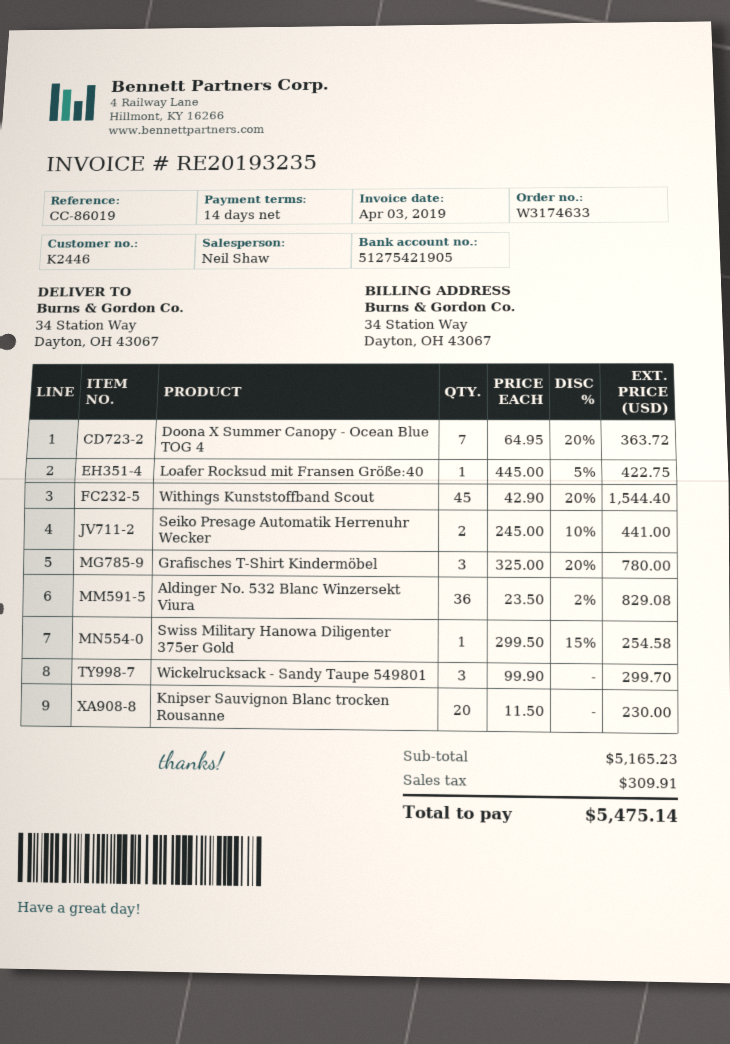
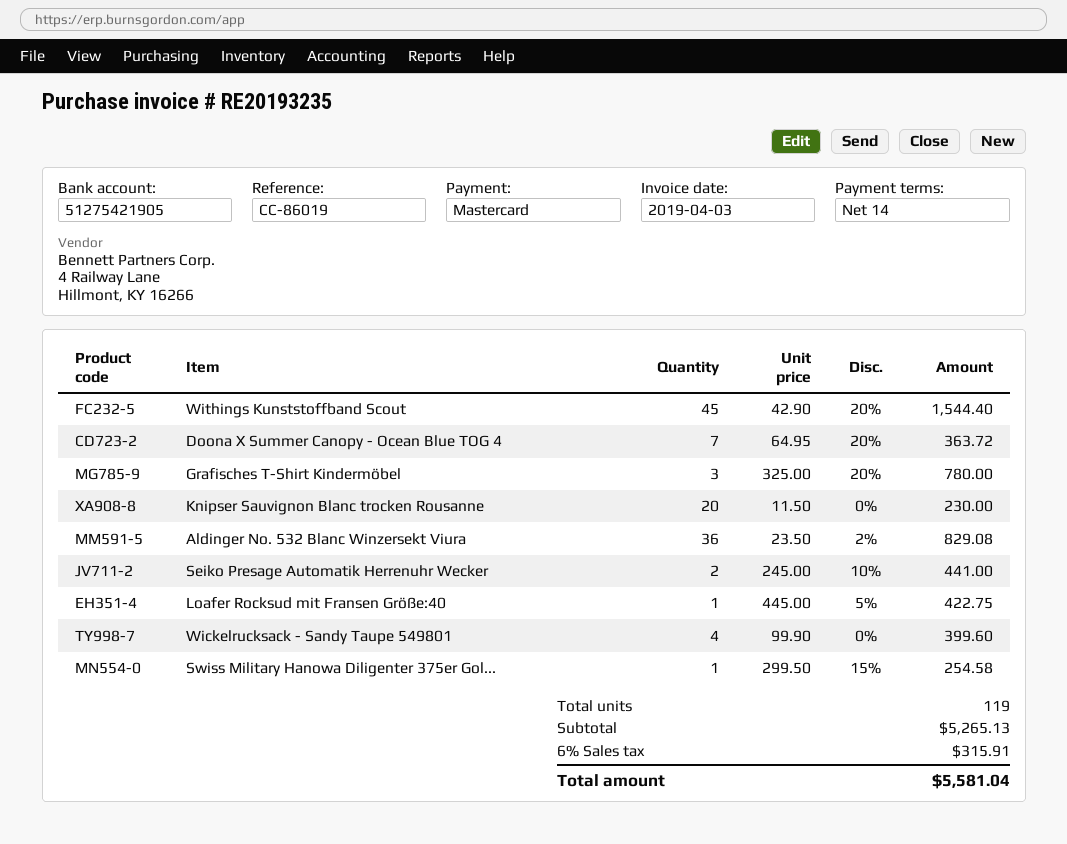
Wickelrucksack - Sandy Taupe 549801: 3 x 99.90 = 299.70 -> 4 x 99.90 = 399.60
subtotal: 5165.23 -> 5265.13
tax: 309.91 -> 315.91
total: 5475.14 -> 5581.04

